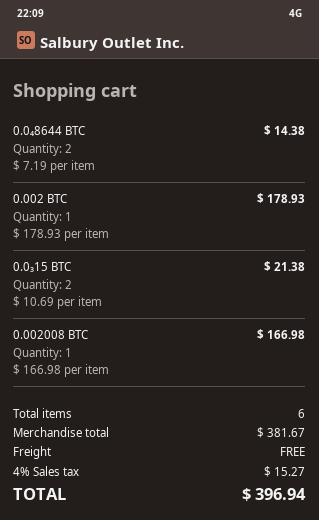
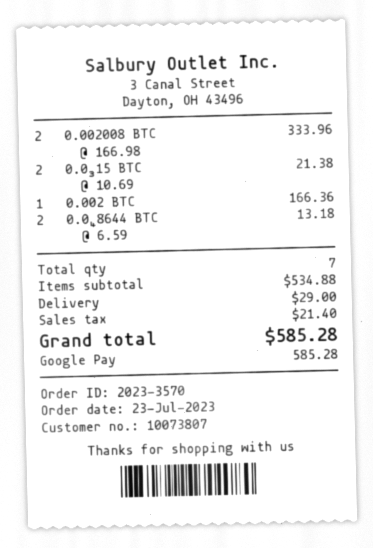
0.0₄8644 BTC: 2 x 7.19 = 14.38 -> 2 x 6.59 = 13.18
0.002 BTC: 1 x 178.93 = 178.93 -> 1 x 166.36 = 166.36
0.002008 BTC: 1 x 166.98 = 166.98 -> 2 x 166.98 = 333.96
total quantity: 6 -> 7
subtotal: 381.67 -> 534.88
shipping: 0.00 -> 29.00
tax: 15.27 -> 21.40
total: 396.94 -> 585.28

